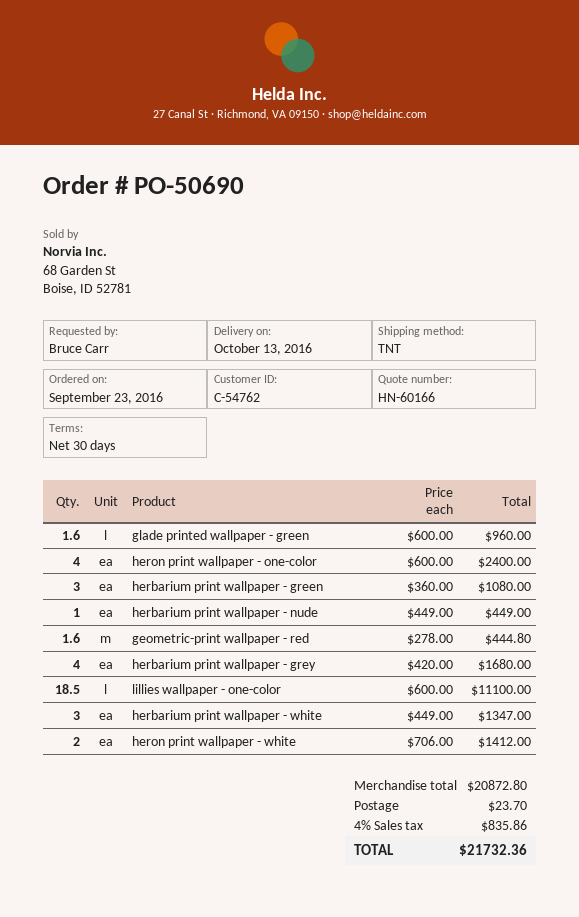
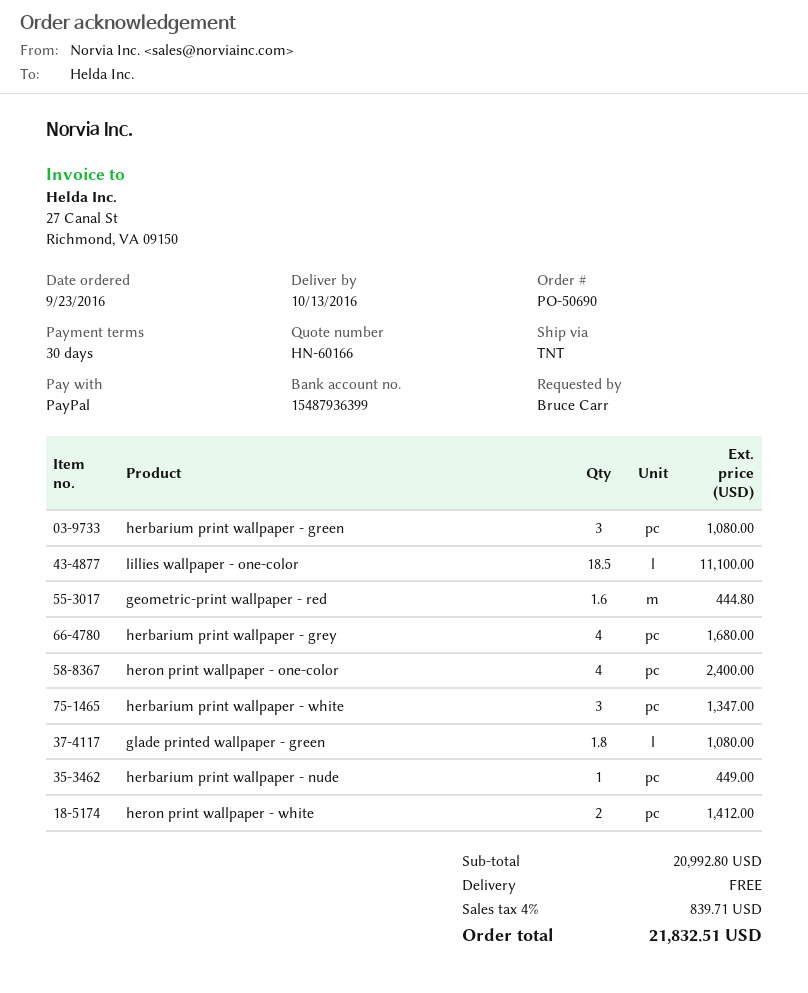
glade printed wallpaper - green: 1.6 for 960.00 -> 1.8 for 1080.00
subtotal: 20872.80 -> 20992.80
shipping: 23.70 -> 0.00
tax: 4% = 835.86 -> 4% = 839.71
total: 21732.36 -> 21832.51

